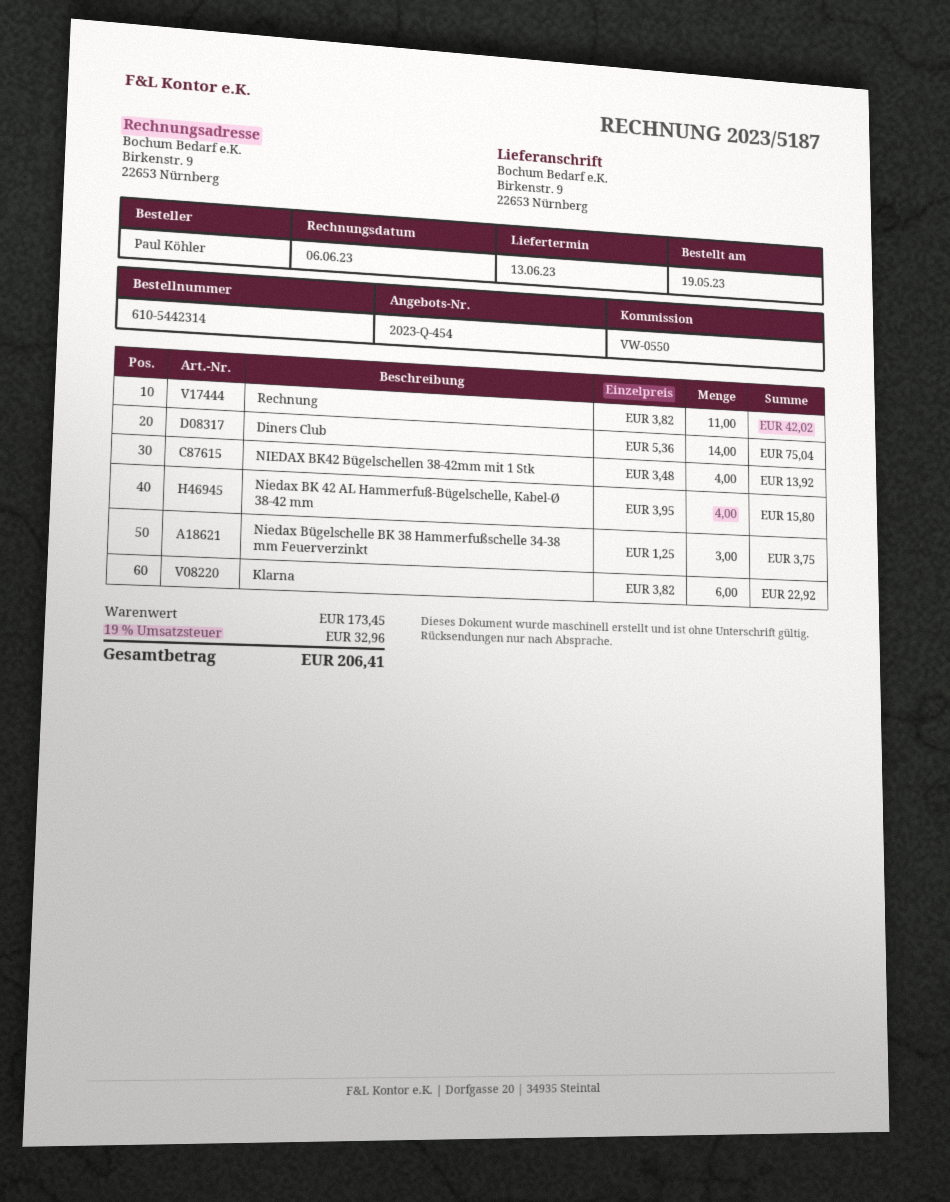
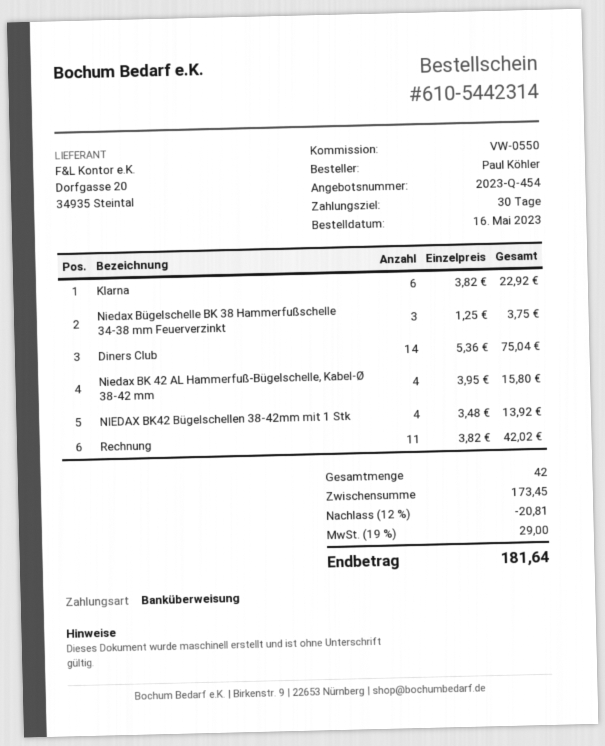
order date: 2023-05-19 -> 2023-05-16
discount: none -> 12% = 20.81
tax: 19% = 32.96 -> 19% = 29.00
total: 206.41 -> 181.64

